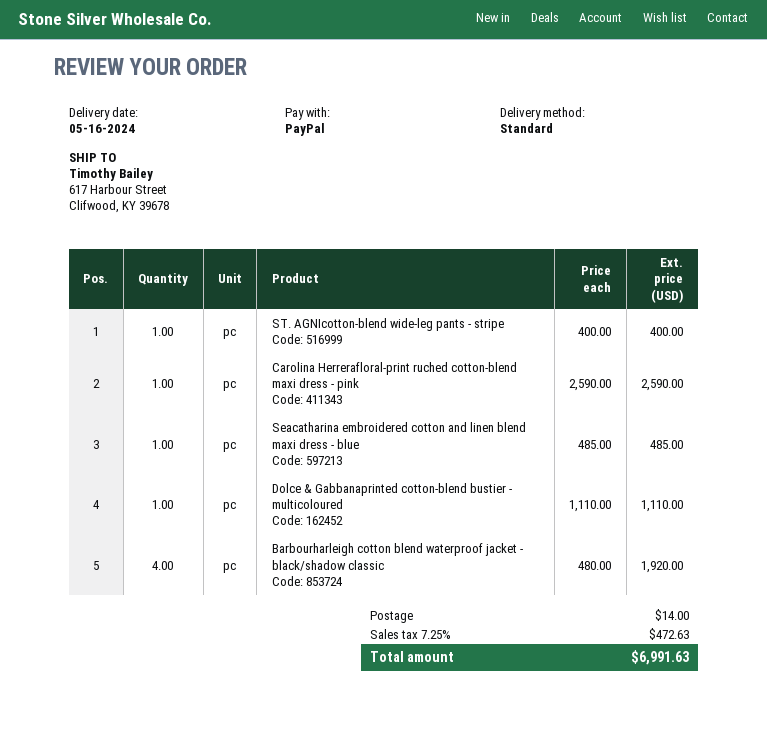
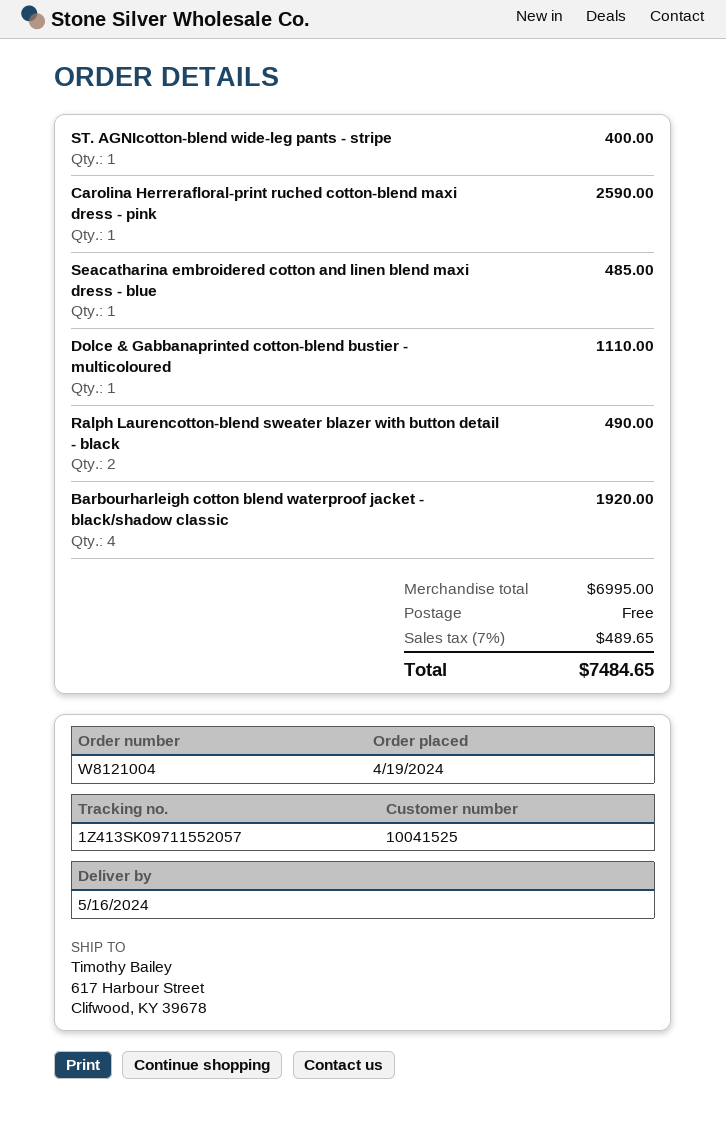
Ralph Laurencotton-blend sweater blazer with button detail - black: none -> 2 for 490.00
shipping: 14.00 -> 0.00
tax: 7.25% = 472.63 -> 7% = 489.65
total: 6991.63 -> 7484.65

